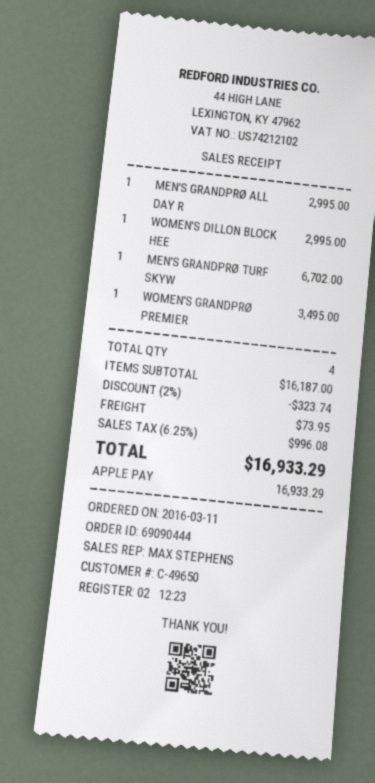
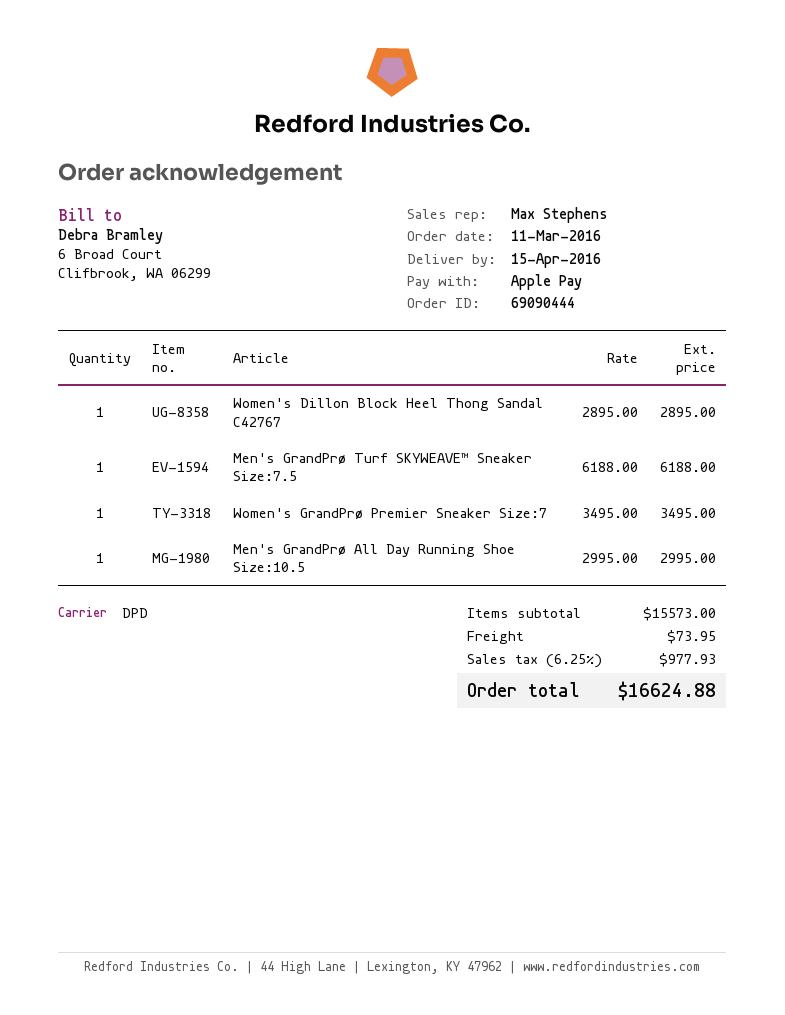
WOMEN'S DILLON BLOCK HEE: 1 x 2995.00 = 2995.00 -> 1 x 2895.00 = 2895.00
MEN'S GRANDPRØ TURF SKYW: 1 x 6702.00 = 6702.00 -> 1 x 6188.00 = 6188.00
subtotal: 16187.00 -> 15573.00
discount: 2% = 323.74 -> none
tax: 6.25% = 996.08 -> 6.25% = 977.93
total: 16933.29 -> 16624.88

